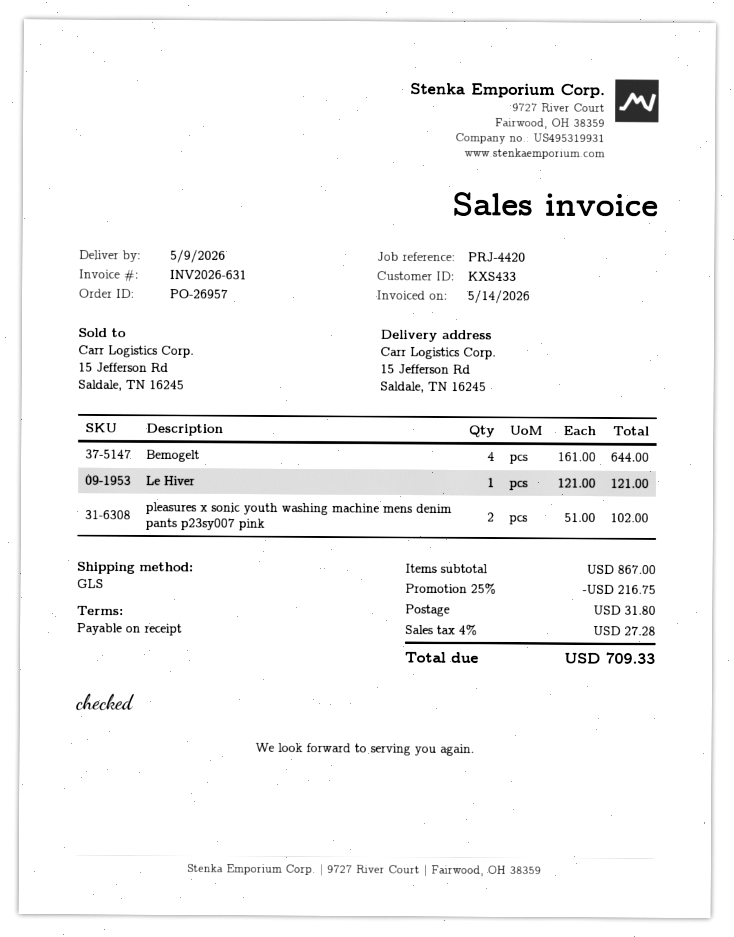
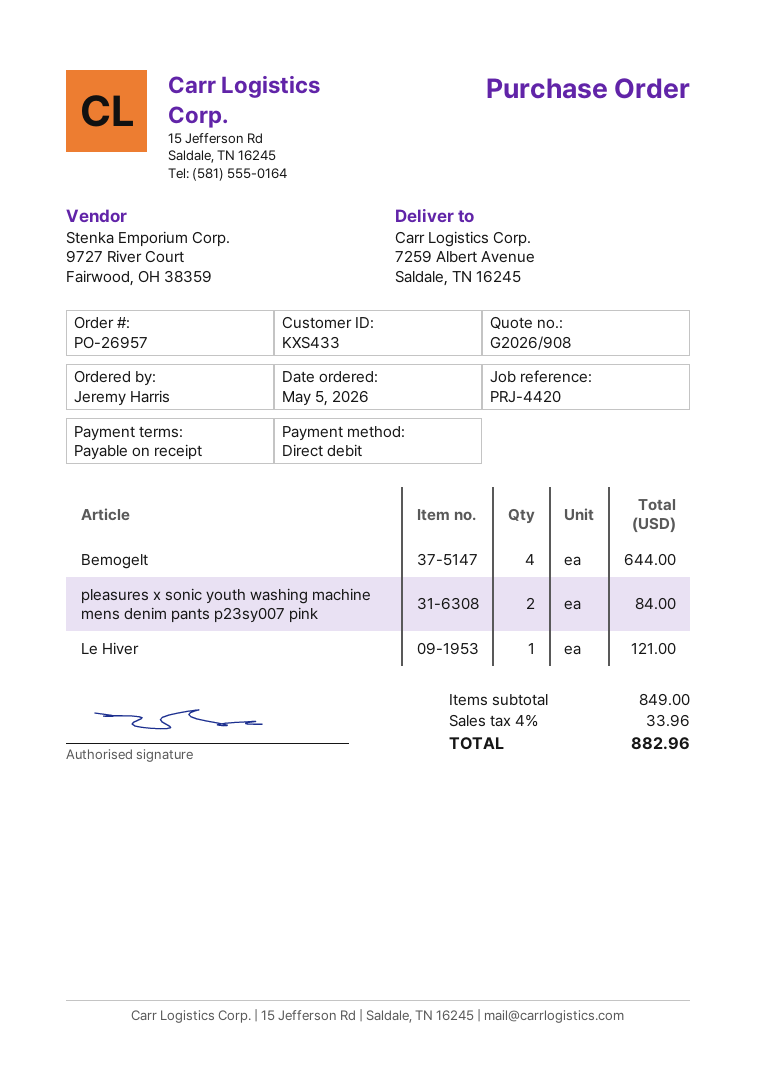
ship to: 15 Jefferson Rd, Saldale, TN 16245 -> 7259 Albert Avenue, Saldale, TN 16245
pleasures x sonic youth washing machine mens denim pants p23sy007 pink: 2 for 102.00 -> 2 for 84.00
subtotal: 867.00 -> 849.00
discount: 25% = 216.75 -> none
shipping: 31.80 -> none
tax: 4% = 27.28 -> 4% = 33.96
total: 709.33 -> 882.96

